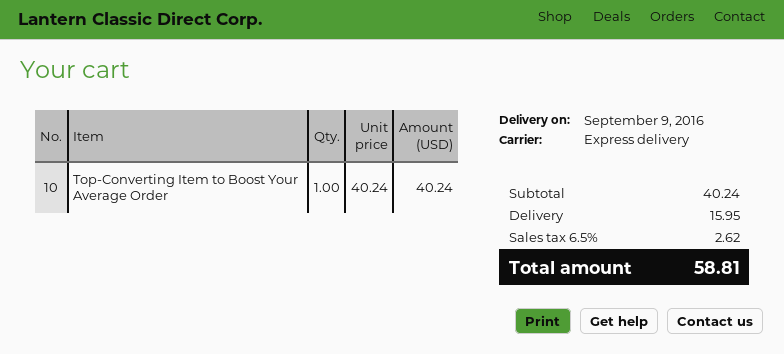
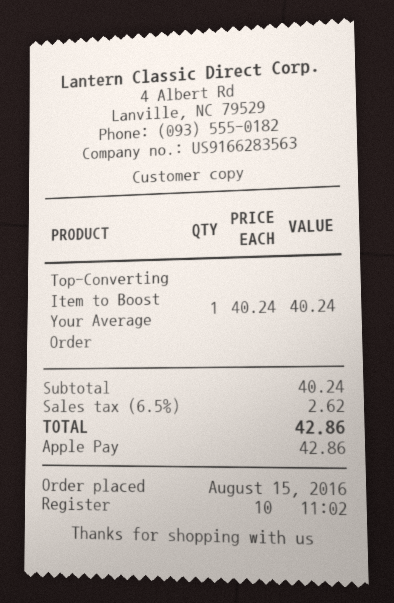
shipping: 15.95 -> none
total: 58.81 -> 42.86

